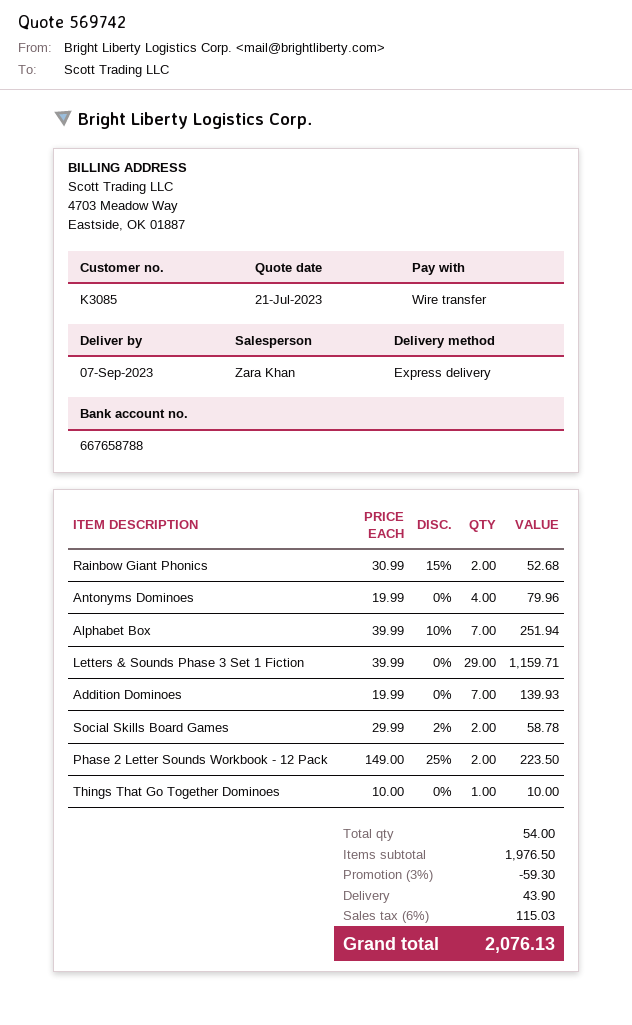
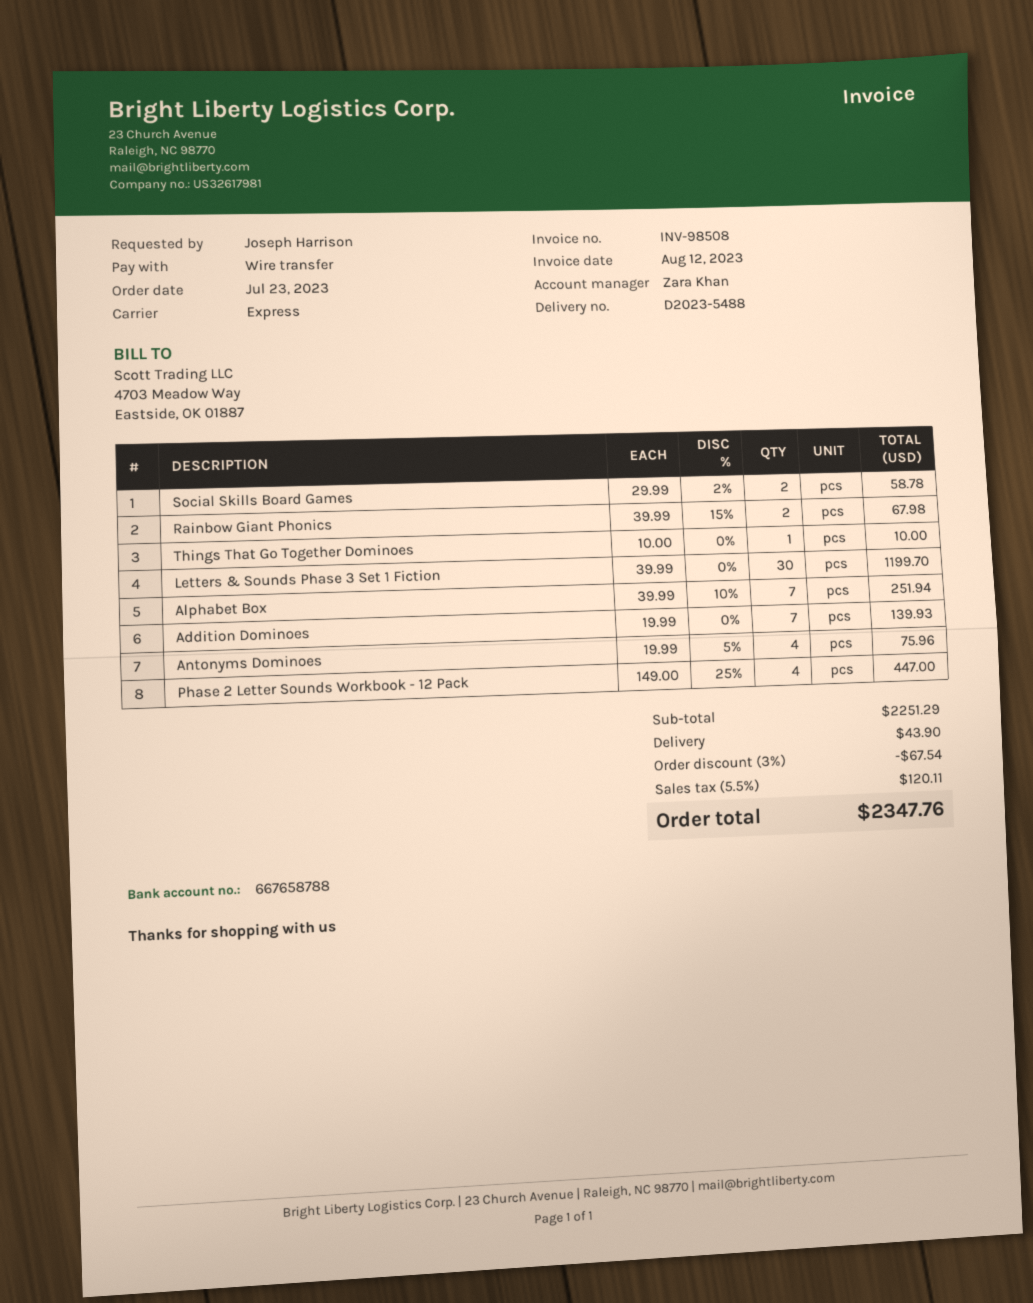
Rainbow Giant Phonics: 2 x 30.99 - 15% = 52.68 -> 2 x 39.99 - 15% = 67.98
Antonyms Dominoes: 4 x 19.99 = 79.96 -> 4 x 19.99 - 5% = 75.96
Letters & Sounds Phase 3 Set 1 Fiction: 29 x 39.99 = 1159.71 -> 30 x 39.99 = 1199.70
Phase 2 Letter Sounds Workbook - 12 Pack: 2 x 149.00 - 25% = 223.50 -> 4 x 149.00 - 25% = 447.00
subtotal: 1976.50 -> 2251.29
discount: 3% = 59.30 -> 3% = 67.54
tax: 6% = 115.03 -> 5.5% = 120.11
total: 2076.13 -> 2347.76

